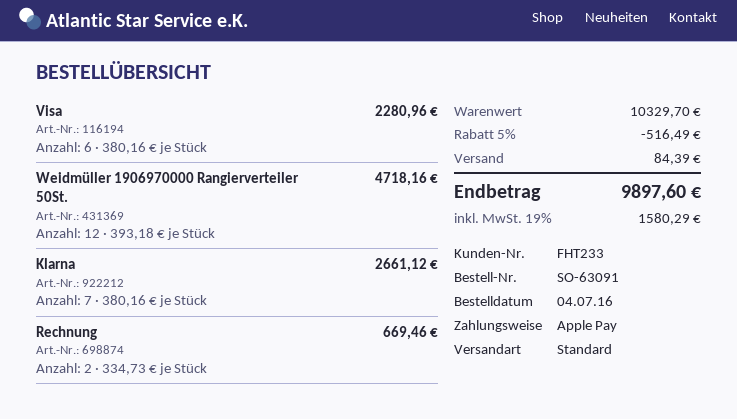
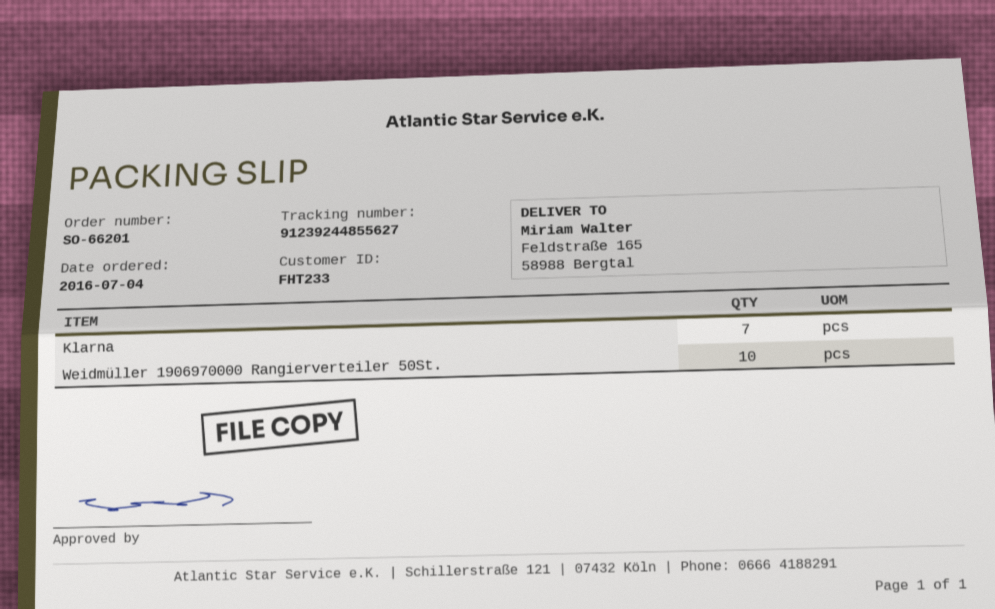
order number: SO-63091 -> SO-66201
Visa: 6 -> none
Weidmüller 1906970000 Rangierverteiler 50St.: 12 -> 10
Rechnung: 2 -> none

